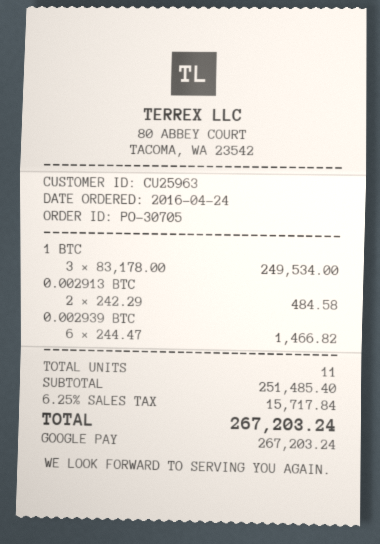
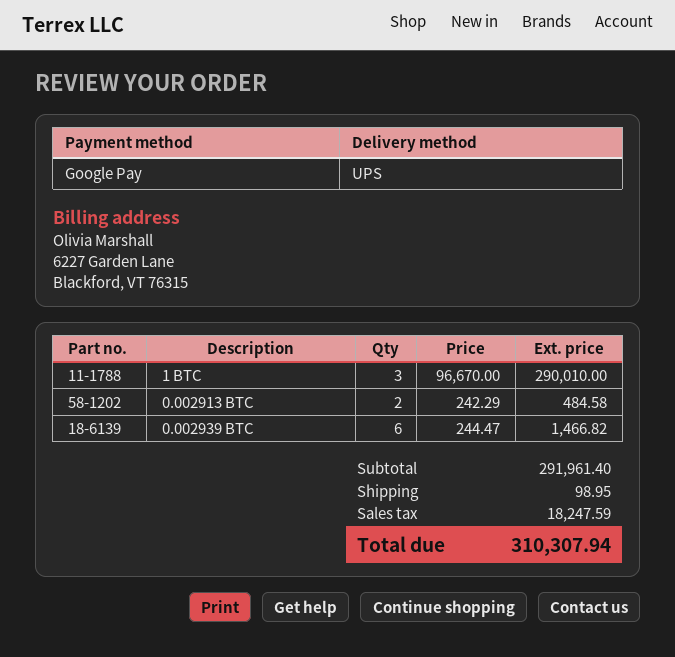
1 BTC: 3 x 83178.00 = 249534.00 -> 3 x 96670.00 = 290010.00
subtotal: 251485.40 -> 291961.40
shipping: none -> 98.95
tax: 15717.84 -> 18247.59
total: 267203.24 -> 310307.94

